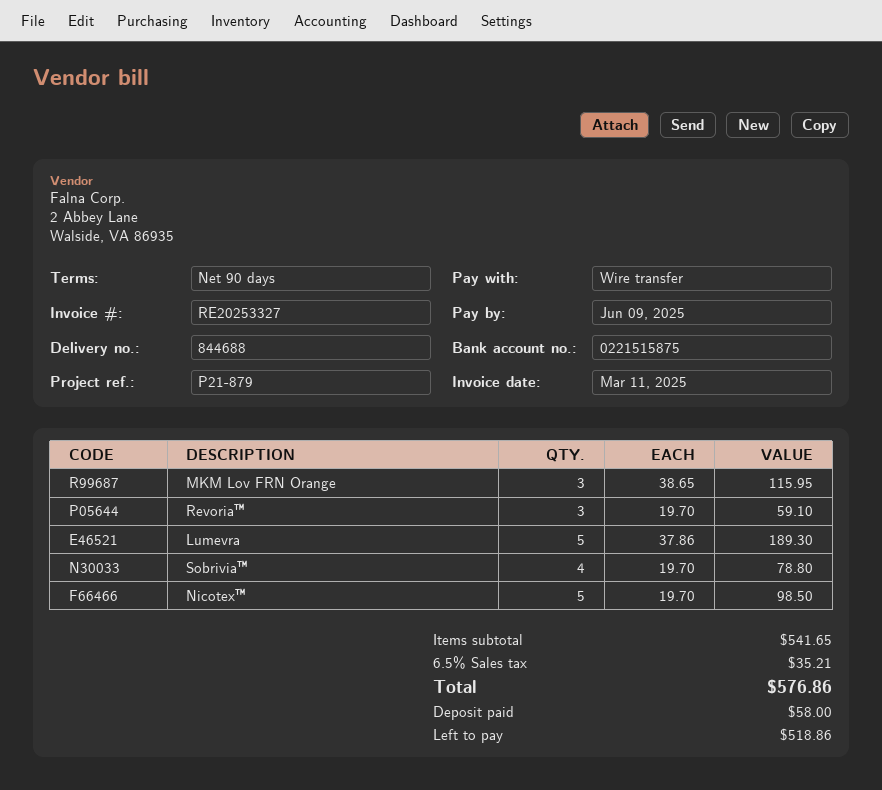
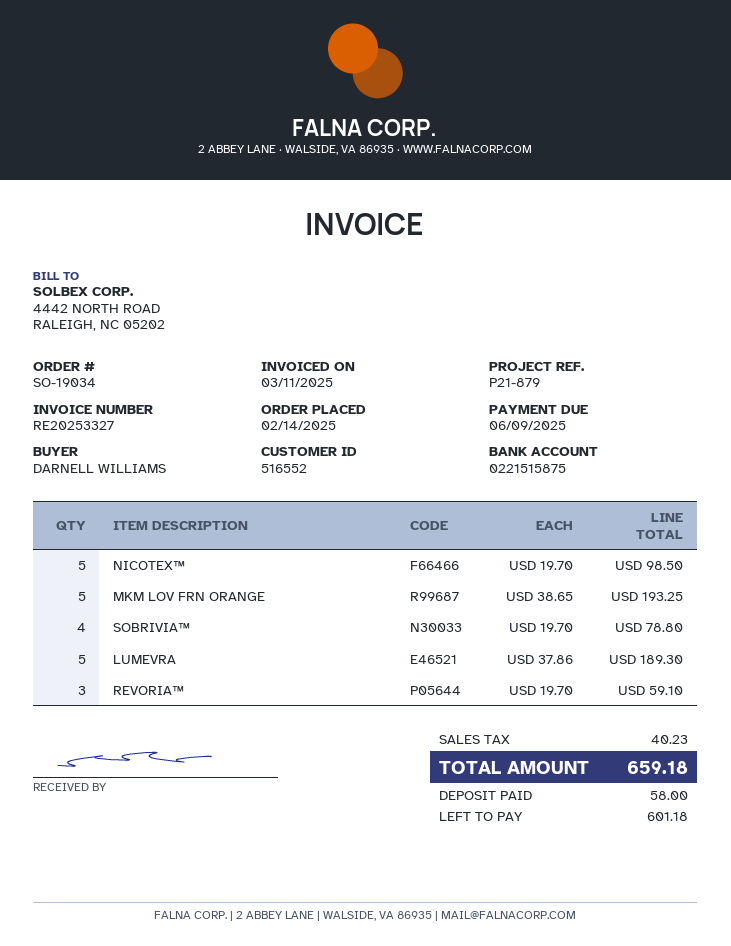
MKM Lov FRN Orange: 3 x 38.65 = 115.95 -> 5 x 38.65 = 193.25
tax: 35.21 -> 40.23
total: 576.86 -> 659.18
balance: 518.86 -> 601.18

